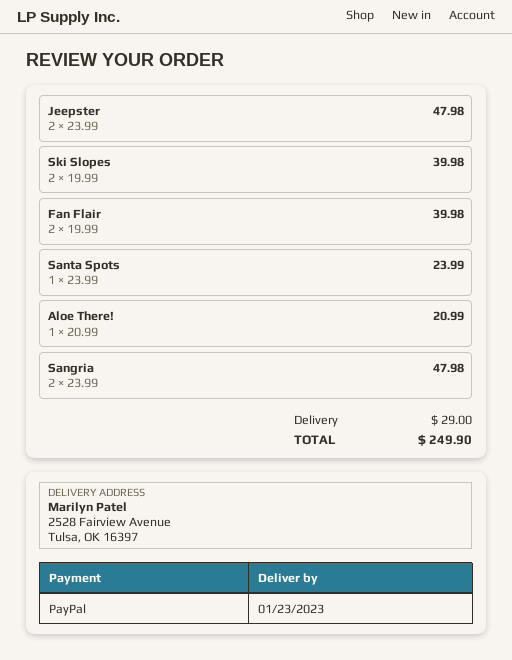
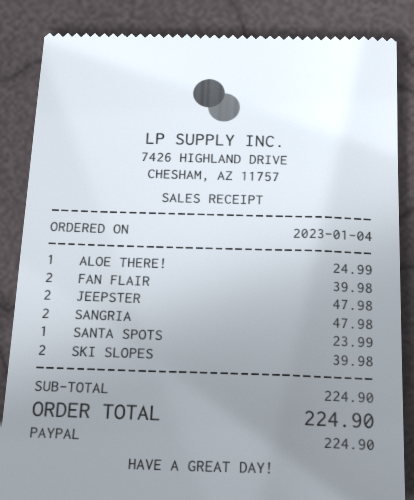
Aloe There!: 1 for 20.99 -> 1 for 24.99
shipping: 29.00 -> none
total: 249.90 -> 224.90

